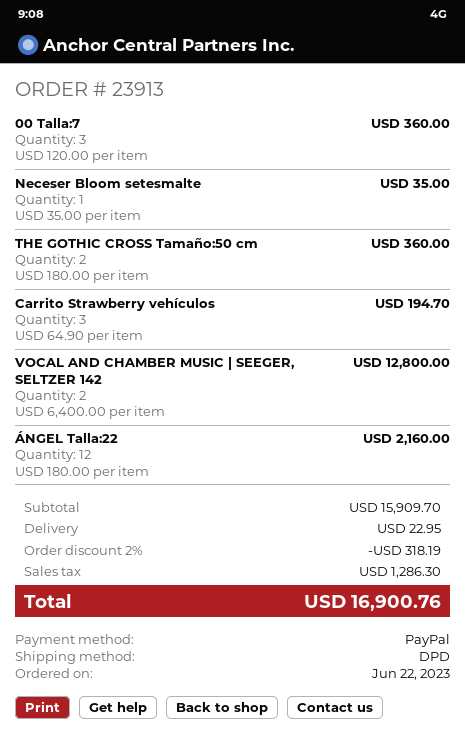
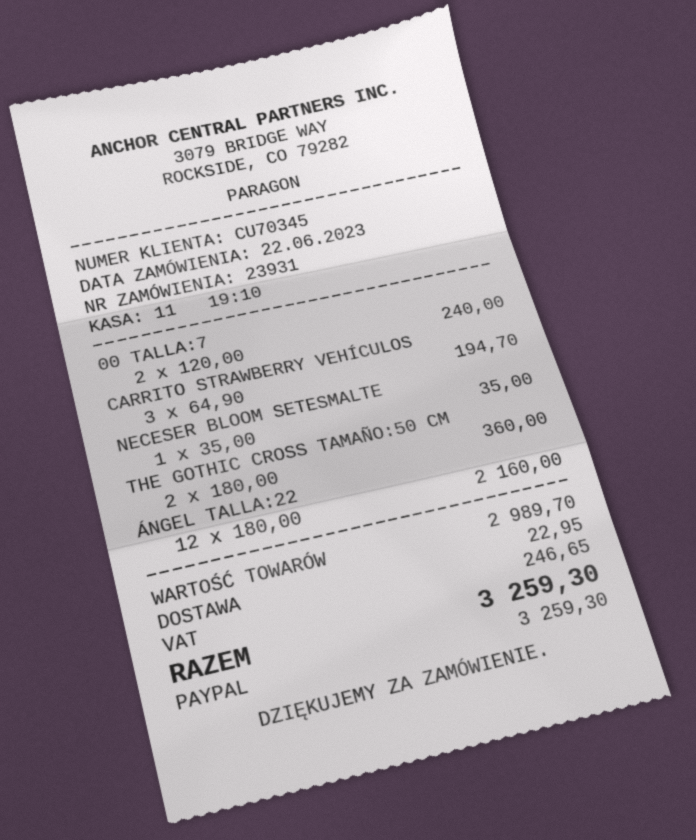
order number: 23913 -> 23931
00 Talla:7: 3 x 120.00 = 360.00 -> 2 x 120.00 = 240.00
VOCAL AND CHAMBER MUSIC | SEEGER, SELTZER 142: 2 x 6400.00 = 12800.00 -> none
subtotal: 15909.70 -> 2989.70
discount: 2% = 318.19 -> none
tax: 1286.30 -> 246.65
total: 16900.76 -> 3259.30

